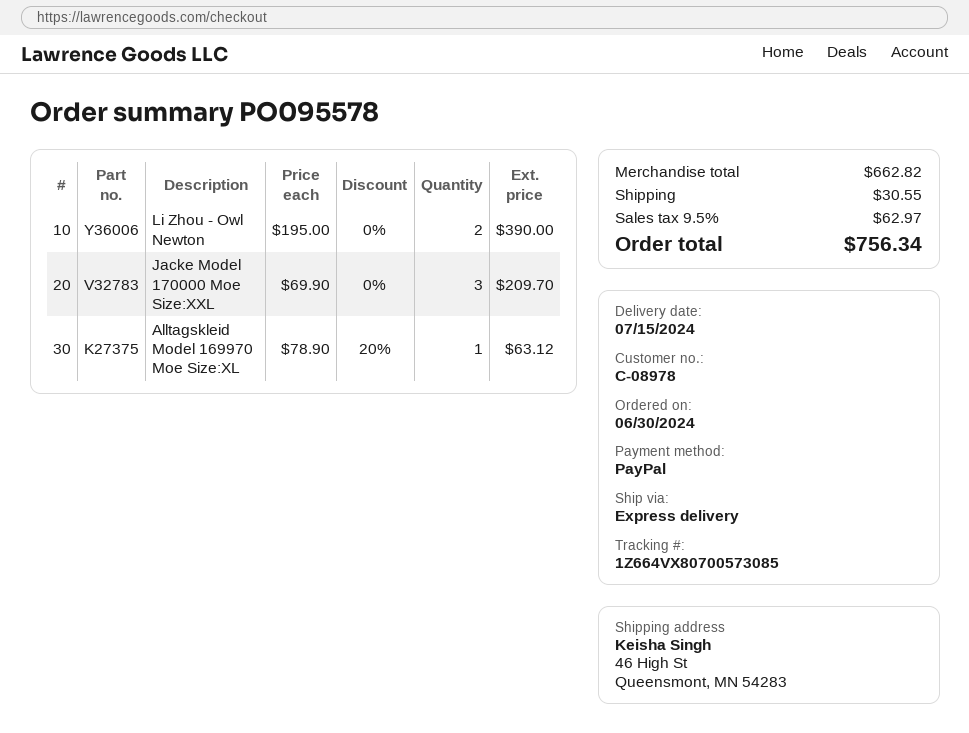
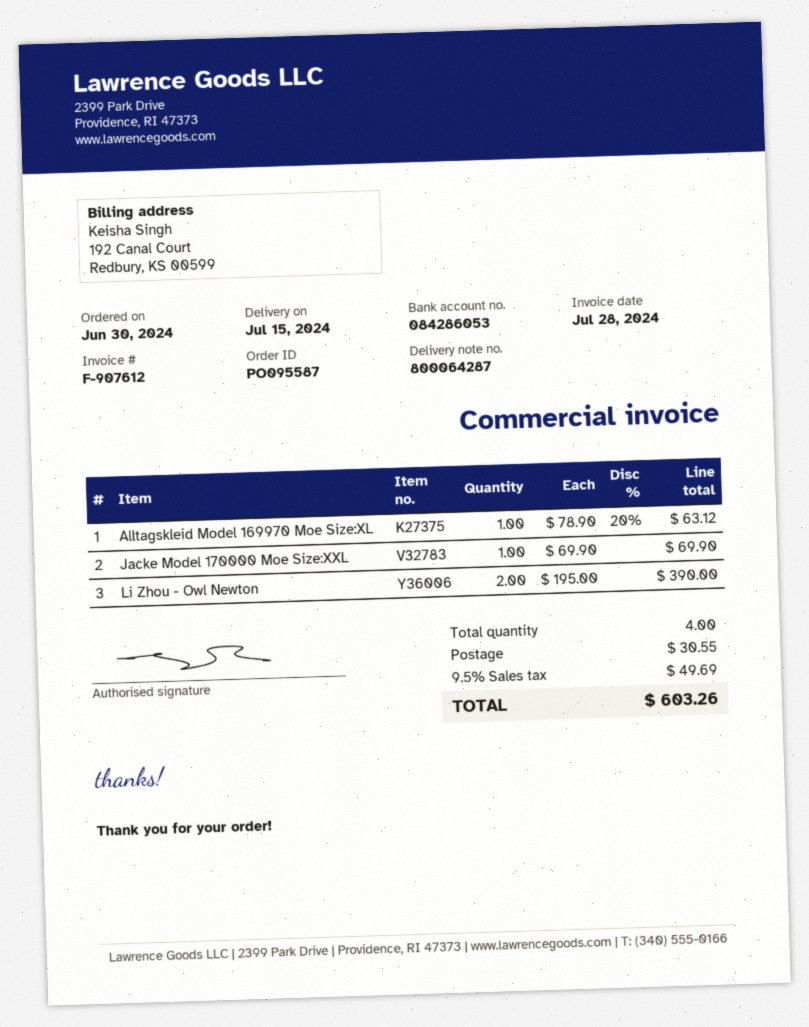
order number: PO095578 -> PO095587
Jacke Model 170000 Moe Size:XXL: 3 x 69.90 = 209.70 -> 1 x 69.90 = 69.90
tax: 9.5% = 62.97 -> 9.5% = 49.69
total: 756.34 -> 603.26

